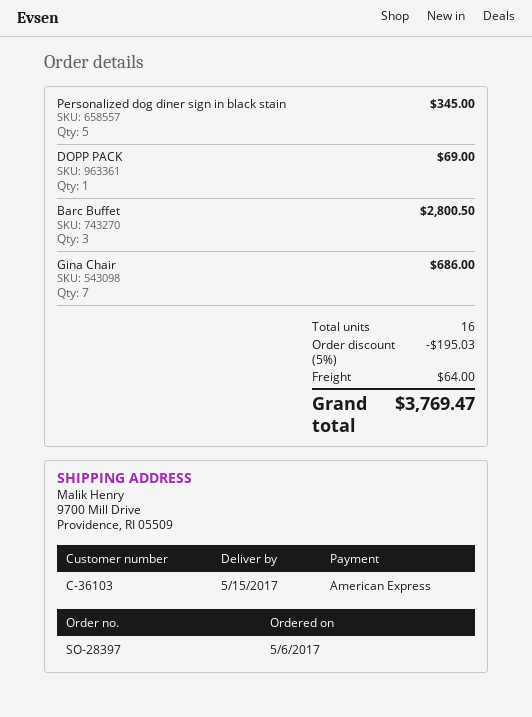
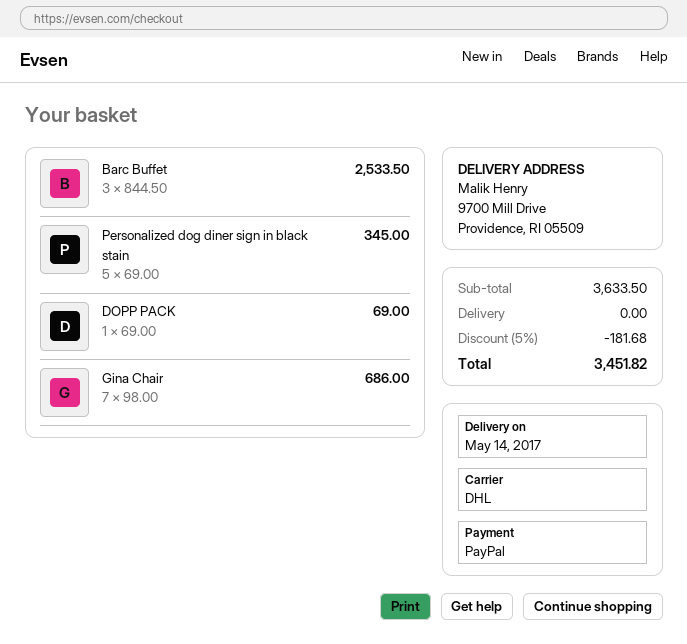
delivery date: 2017-05-15 -> 2017-05-14
payment method: American Express -> PayPal
Barc Buffet: 3 for 2800.50 -> 3 for 2533.50
discount: 5% = 195.03 -> 5% = 181.68
shipping: 64.00 -> 0.00
total: 3769.47 -> 3451.82

